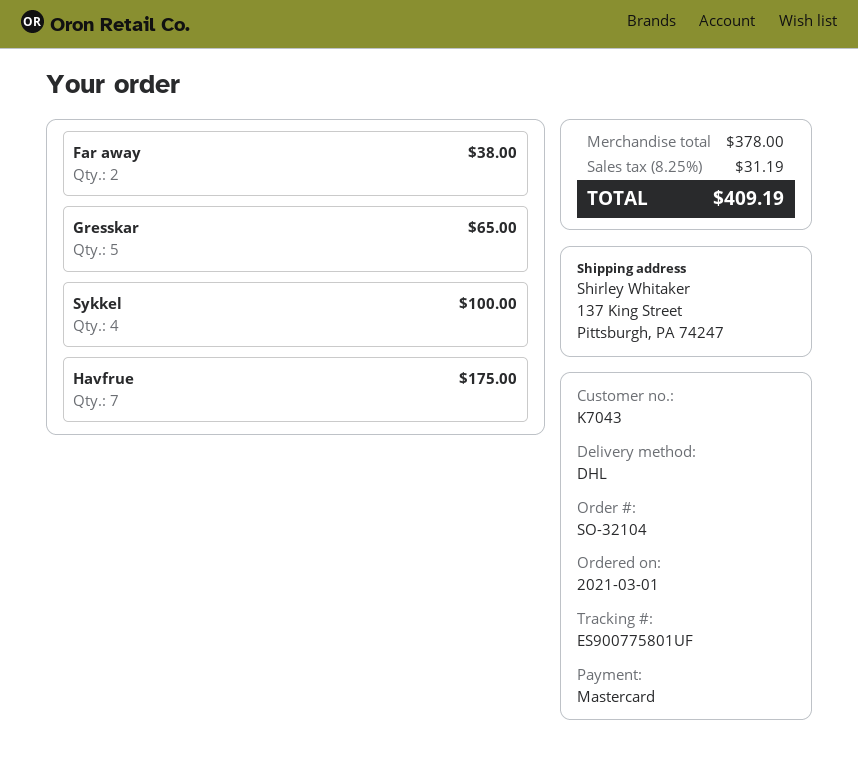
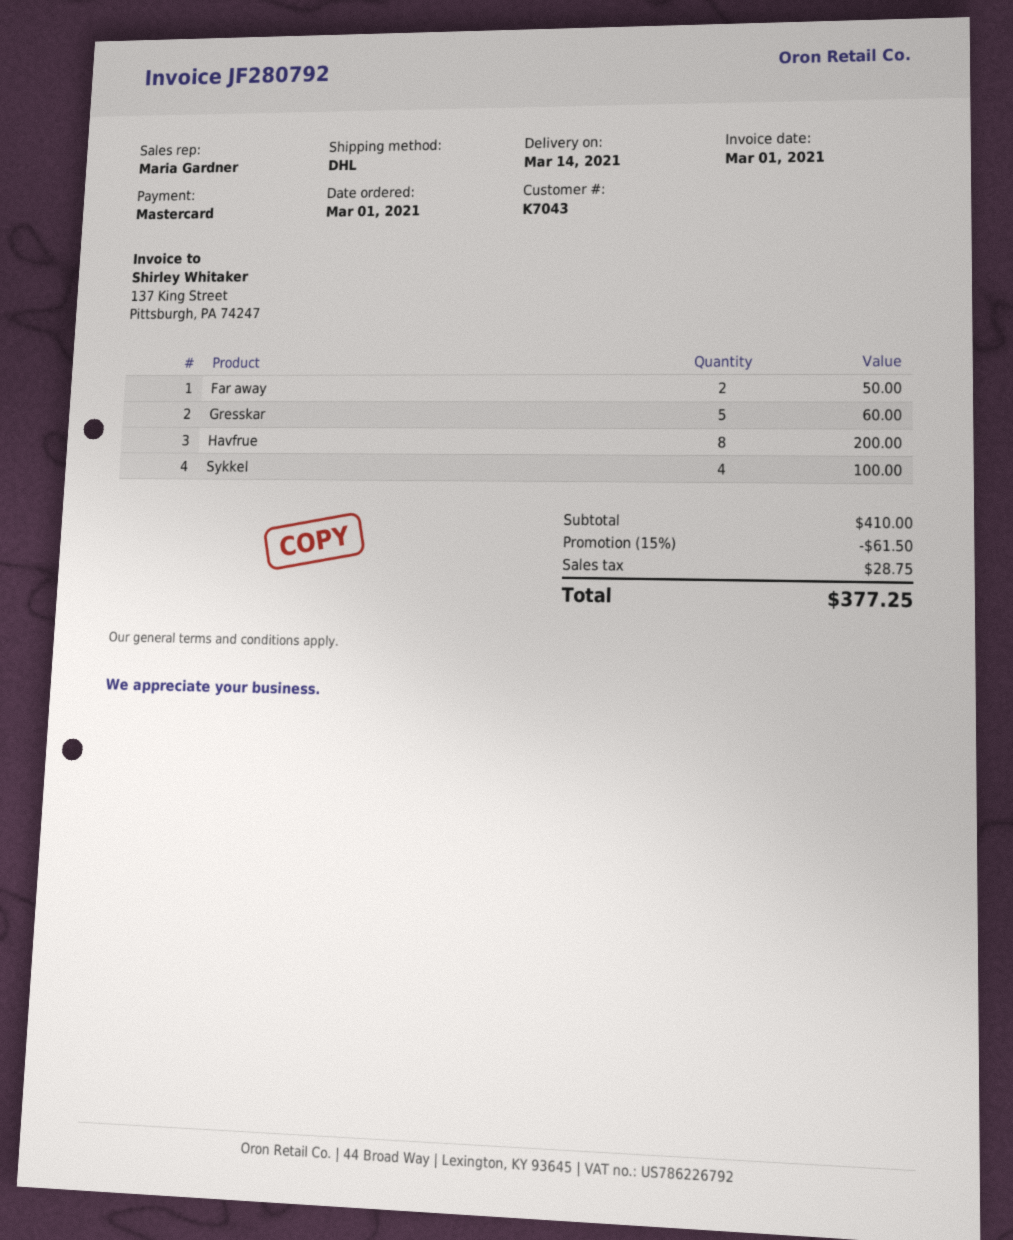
Far away: 2 for 38.00 -> 2 for 50.00
Gresskar: 5 for 65.00 -> 5 for 60.00
Havfrue: 7 for 175.00 -> 8 for 200.00
subtotal: 378.00 -> 410.00
discount: none -> 15% = 61.50
tax: 31.19 -> 28.75
total: 409.19 -> 377.25

